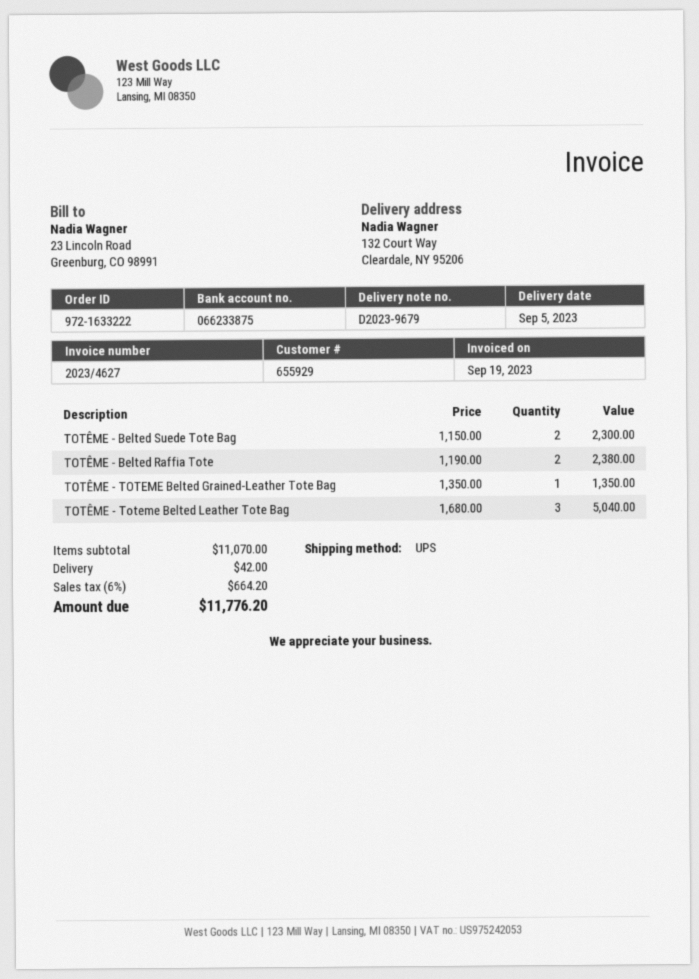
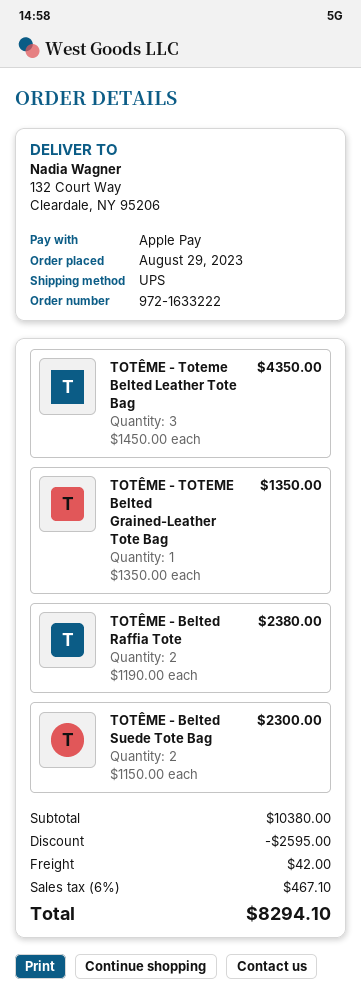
TOTÊME - Toteme Belted Leather Tote Bag: 3 x 1680.00 = 5040.00 -> 3 x 1450.00 = 4350.00
subtotal: 11070.00 -> 10380.00
discount: none -> 2595.00
tax: 6% = 664.20 -> 6% = 467.10
total: 11776.20 -> 8294.10

